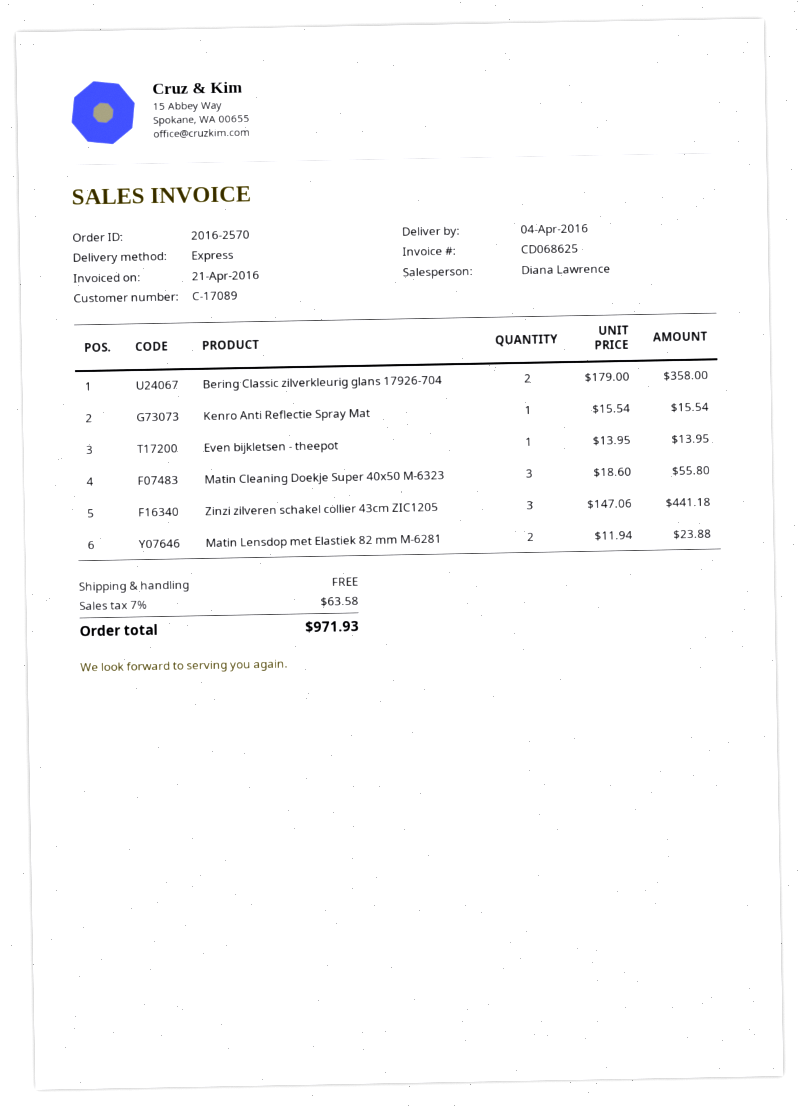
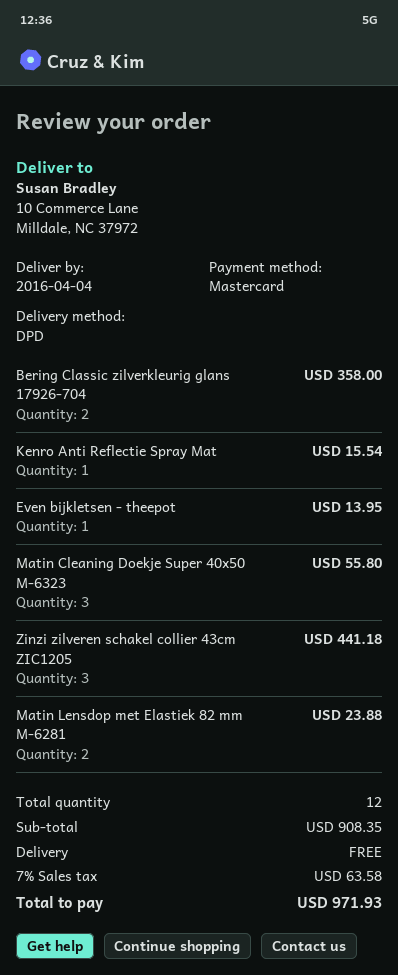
shipping method: express -> DPD

